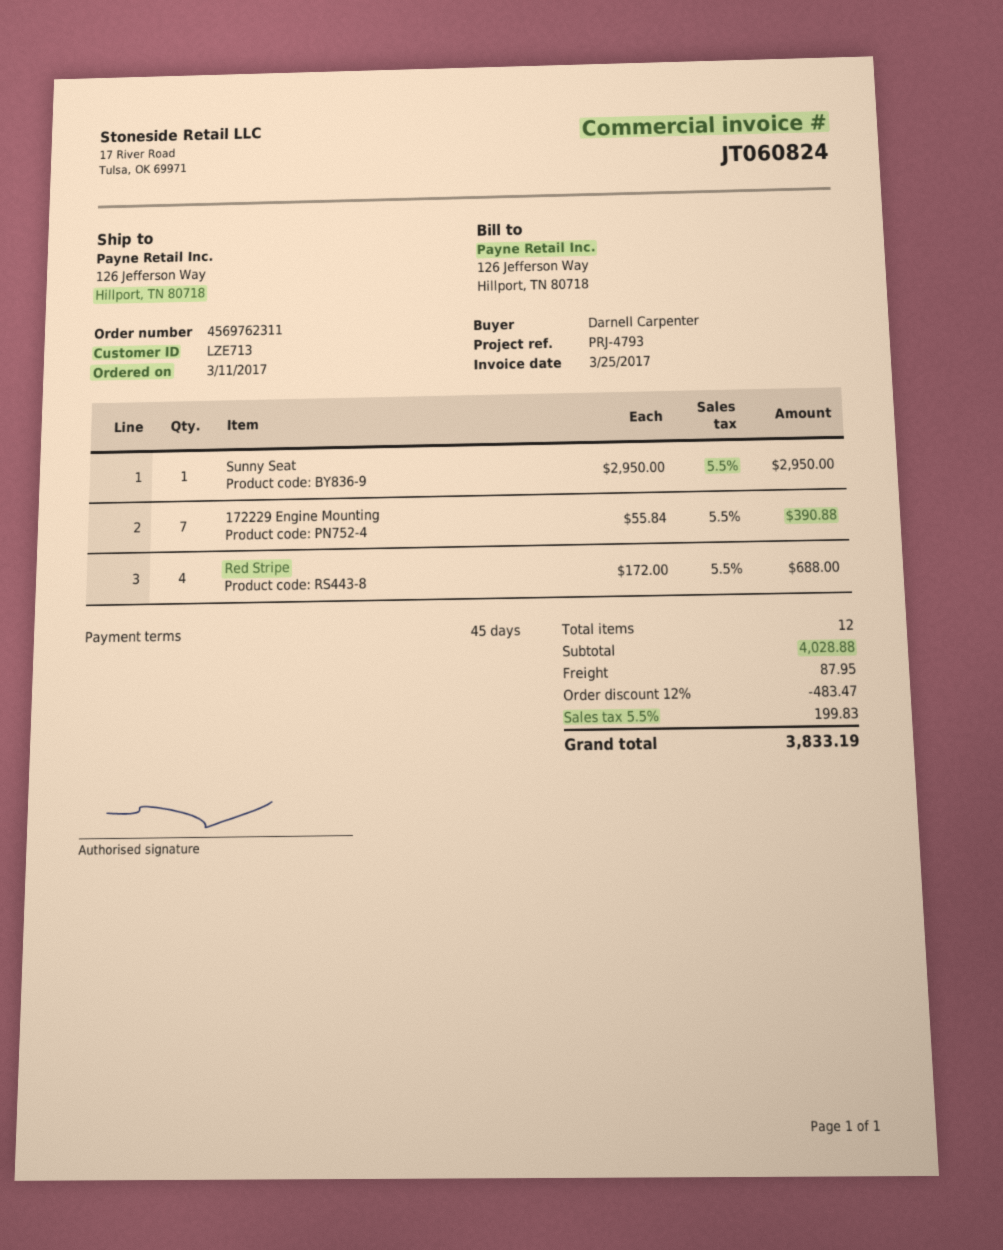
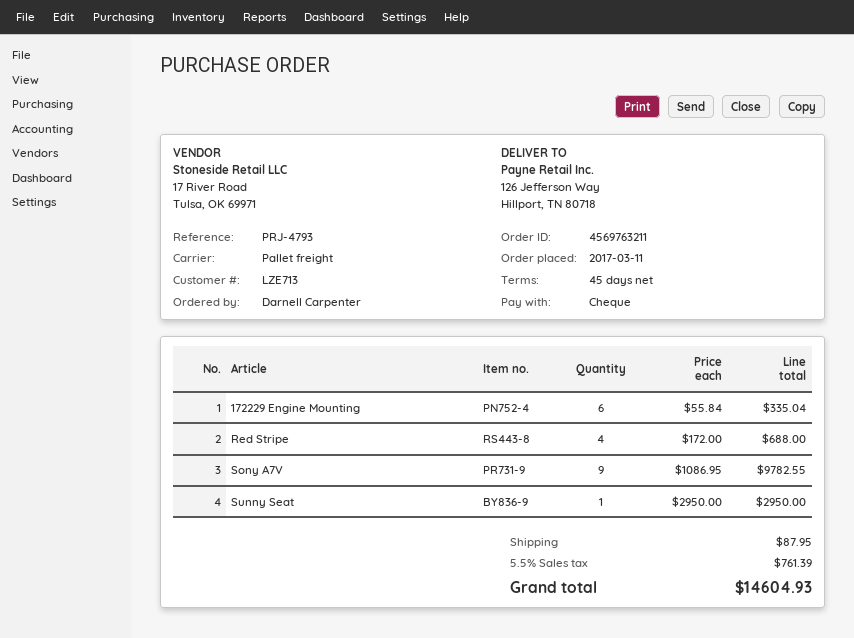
order number: 4569762311 -> 4569763211
172229 Engine Mounting: 7 x 55.84 = 390.88 -> 6 x 55.84 = 335.04
Sony A7V: none -> 9 x 1086.95 = 9782.55
discount: 12% = 483.47 -> none
tax: 5.5% = 199.83 -> 5.5% = 761.39
total: 3833.19 -> 14604.93

